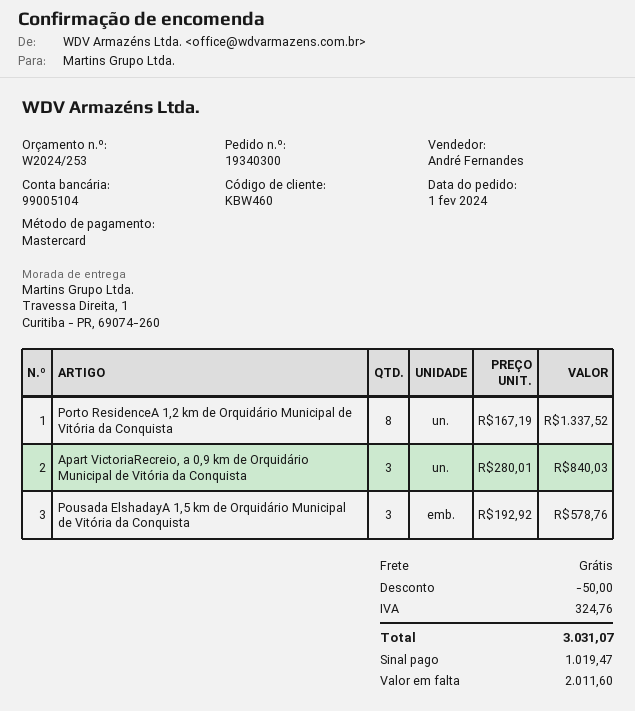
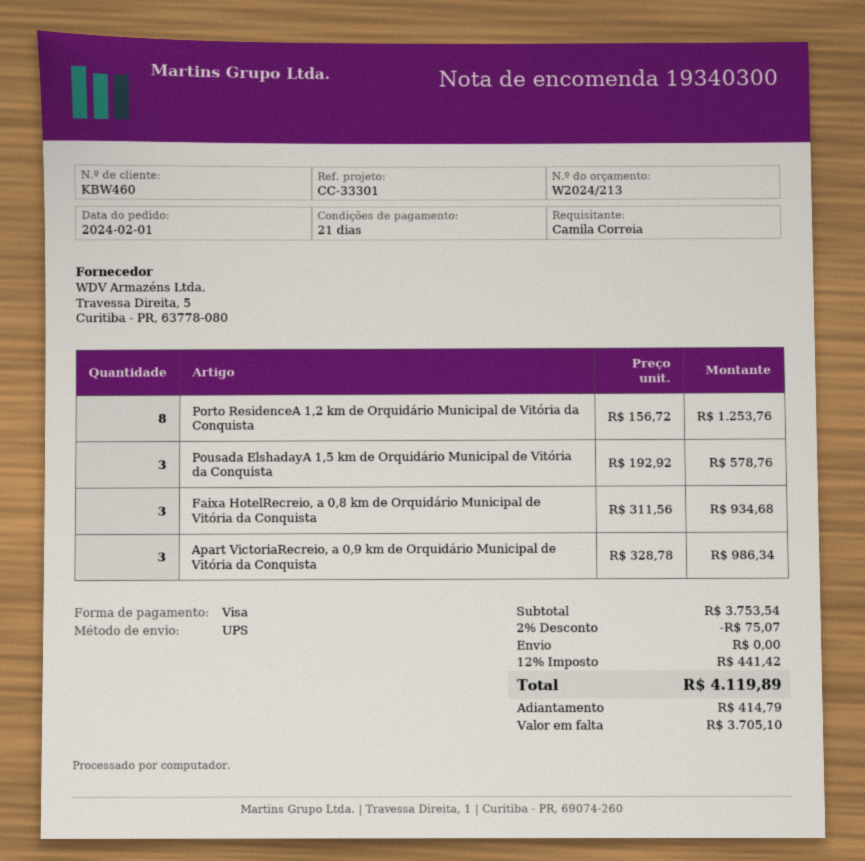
quote number: W2024/253 -> W2024/213
payment method: Mastercard -> Visa
Porto ResidenceA 1,2 km de Orquidário Municipal de Vitória da Conquista: 8 x 167.19 = 1337.52 -> 8 x 156.72 = 1253.76
Apart VictoriaRecreio, a 0,9 km de Orquidário Municipal de Vitória da Conquista: 3 x 280.01 = 840.03 -> 3 x 328.78 = 986.34
Faixa HotelRecreio, a 0,8 km de Orquidário Municipal de Vitória da Conquista: none -> 3 x 311.56 = 934.68
discount: 50.00 -> 75.07
tax: 324.76 -> 441.42
total: 3031.07 -> 4119.89
deposit: 1019.47 -> 414.79
balance: 2011.60 -> 3705.10

